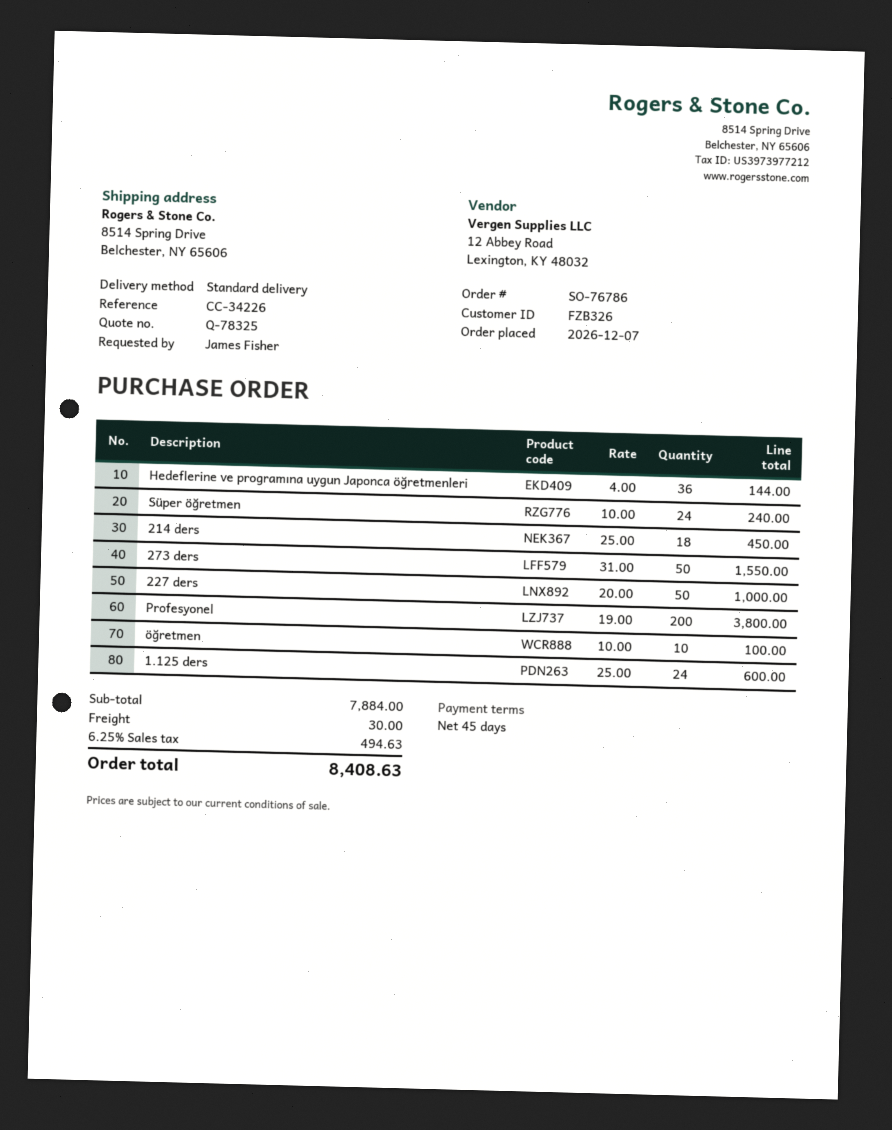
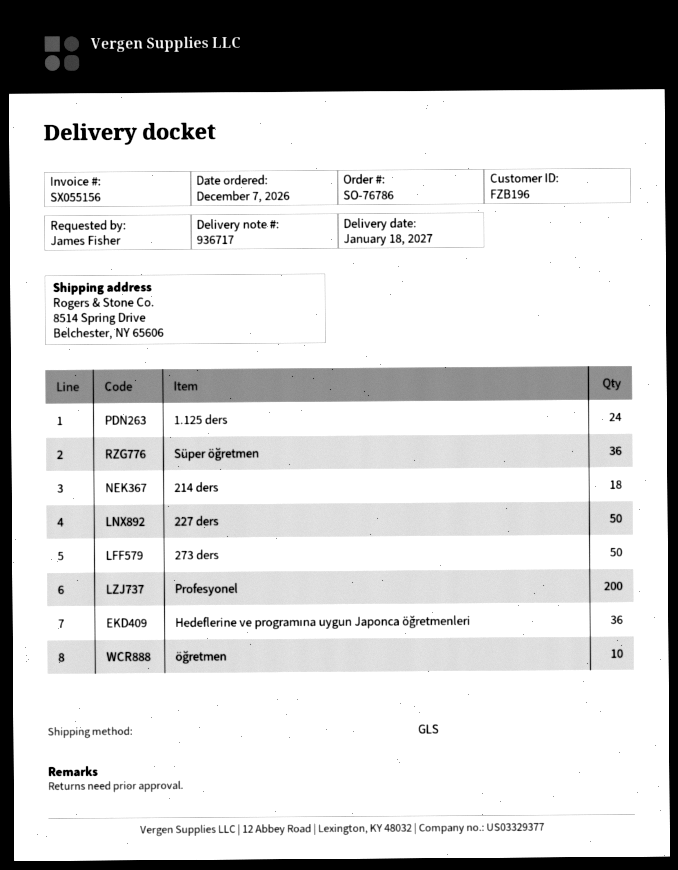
customer number: FZB326 -> FZB196
shipping method: standard -> GLS
Süper öğretmen: 24 -> 36

